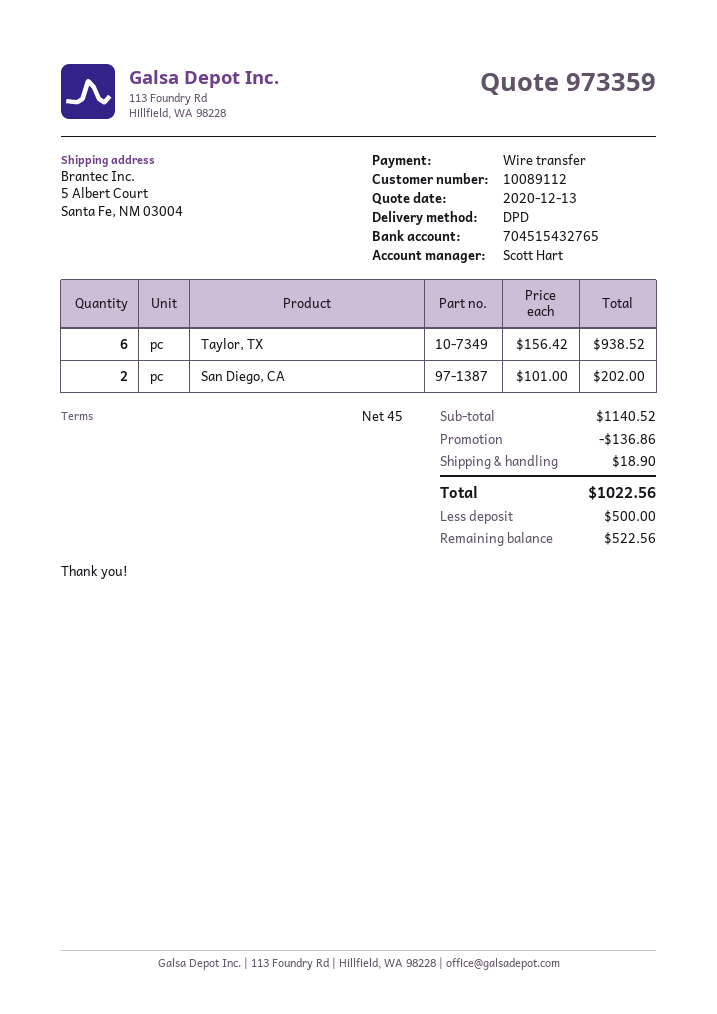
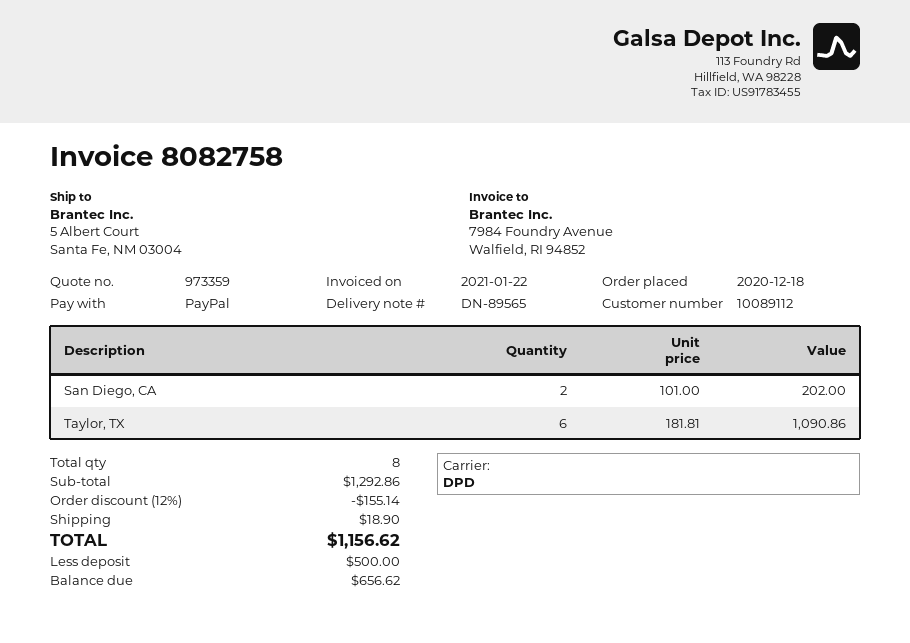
payment method: bank transfer -> PayPal
Taylor, TX: 6 x 156.42 = 938.52 -> 6 x 181.81 = 1090.86
subtotal: 1140.52 -> 1292.86
discount: 136.86 -> 155.14
total: 1022.56 -> 1156.62
balance: 522.56 -> 656.62

